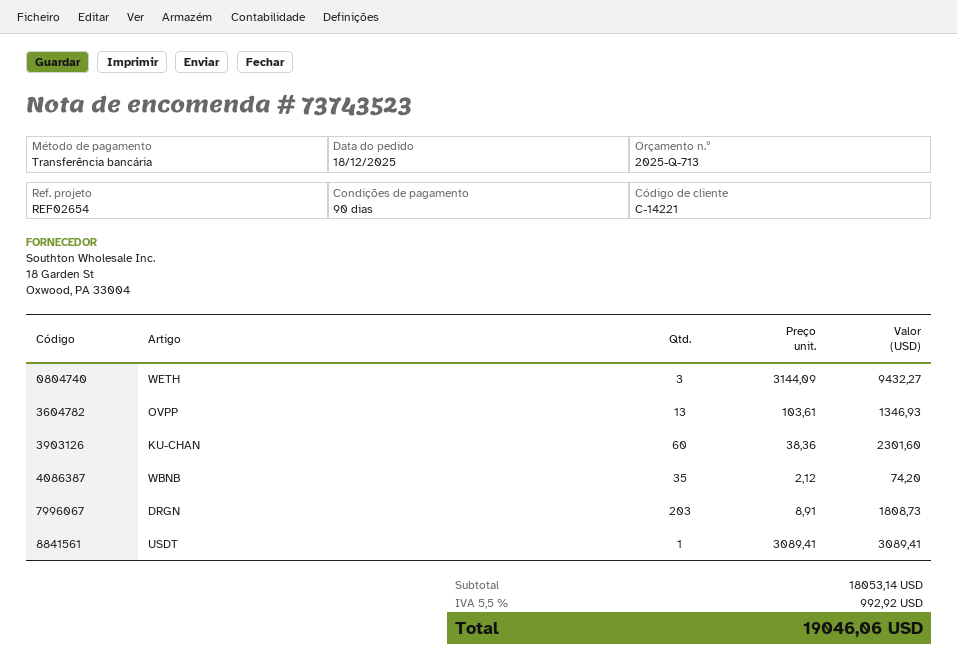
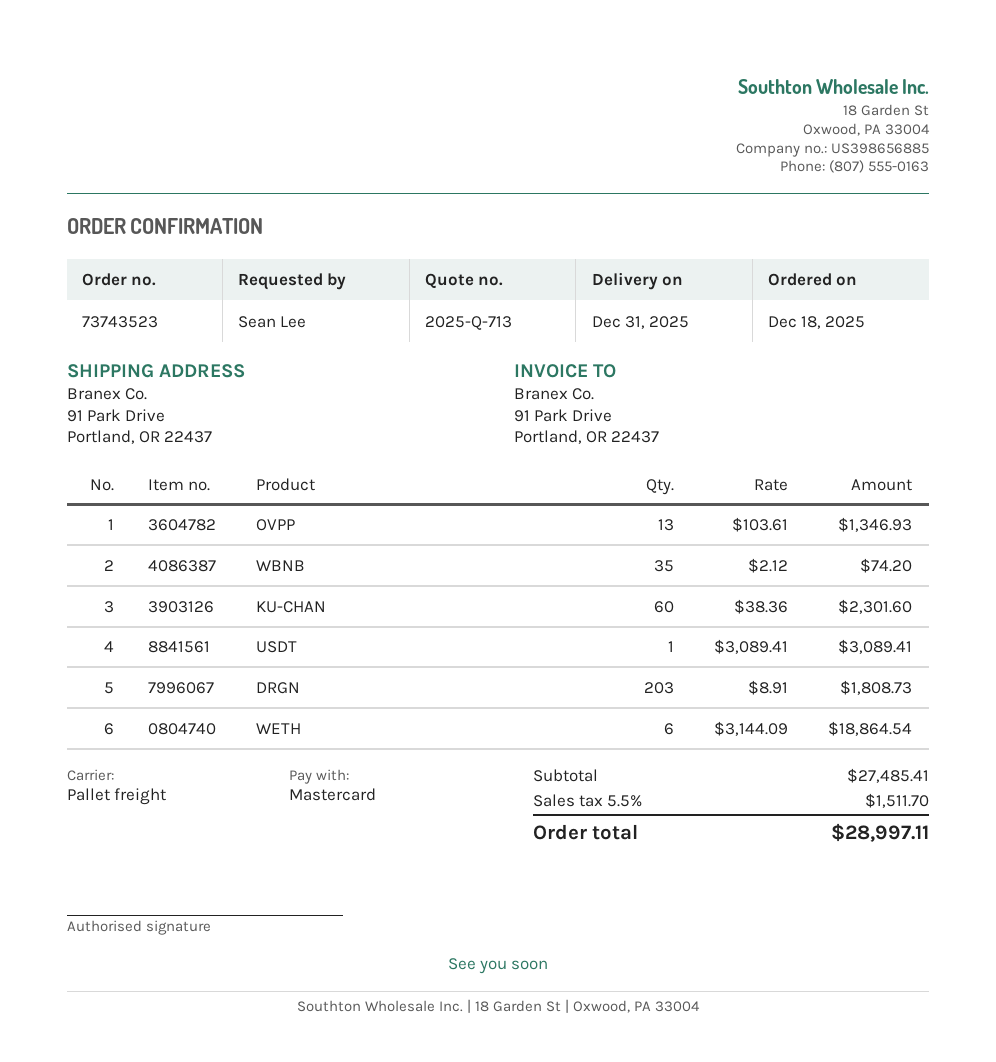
payment method: bank transfer -> Mastercard
WETH: 3 x 3144.09 = 9432.27 -> 6 x 3144.09 = 18864.54
subtotal: 18053.14 -> 27485.41
tax: 5.5% = 992.92 -> 5.5% = 1511.70
total: 19046.06 -> 28997.11

